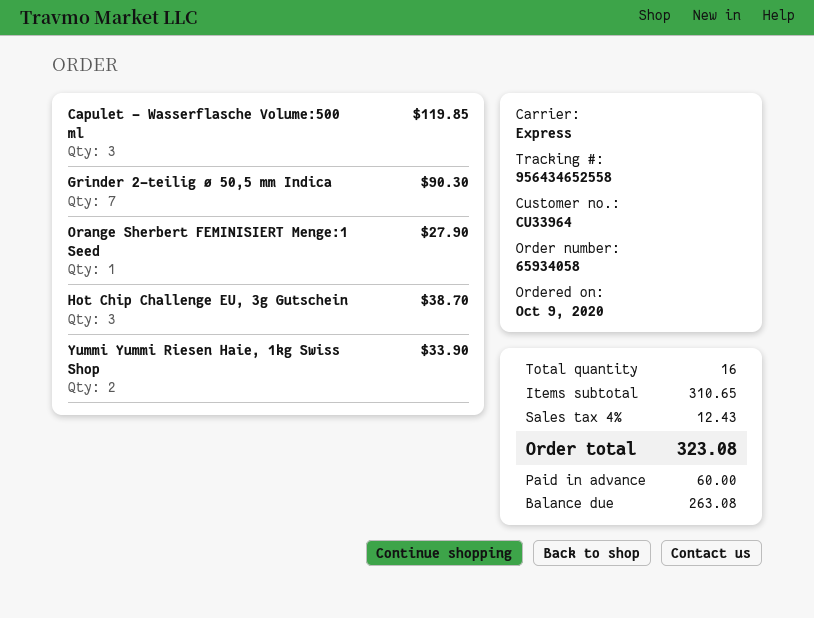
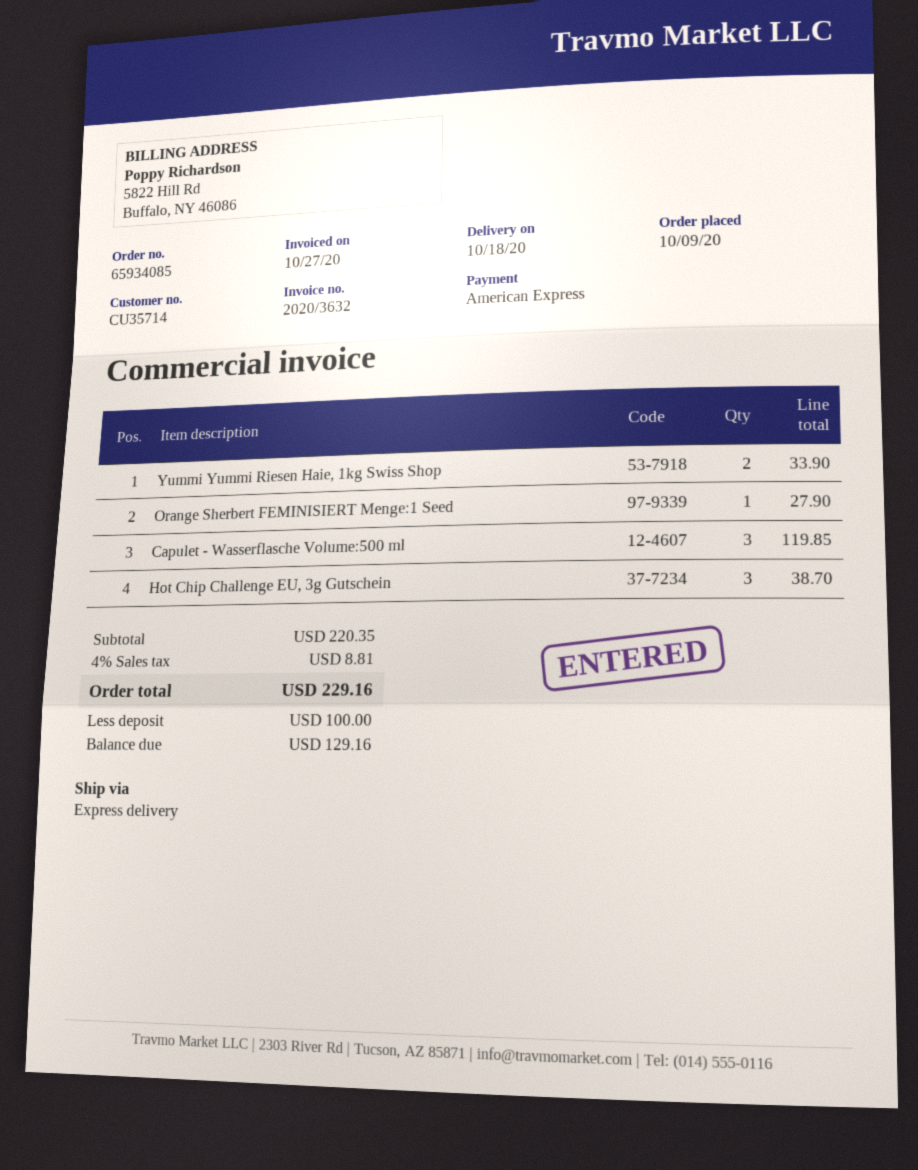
order number: 65934058 -> 65934085
customer number: CU33964 -> CU35714
Grinder 2-teilig ø 50,5 mm Indica: 7 for 90.30 -> none
subtotal: 310.65 -> 220.35
tax: 4% = 12.43 -> 4% = 8.81
total: 323.08 -> 229.16
deposit: 60.00 -> 100.00
balance: 263.08 -> 129.16

